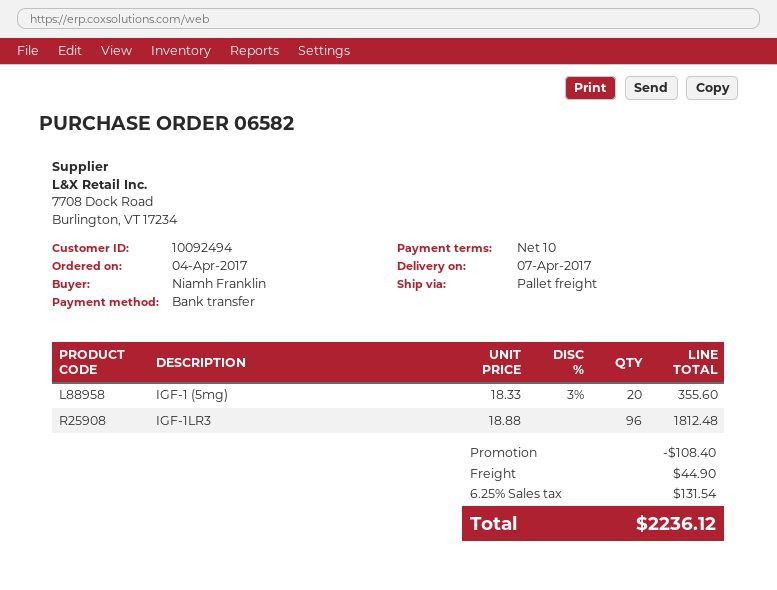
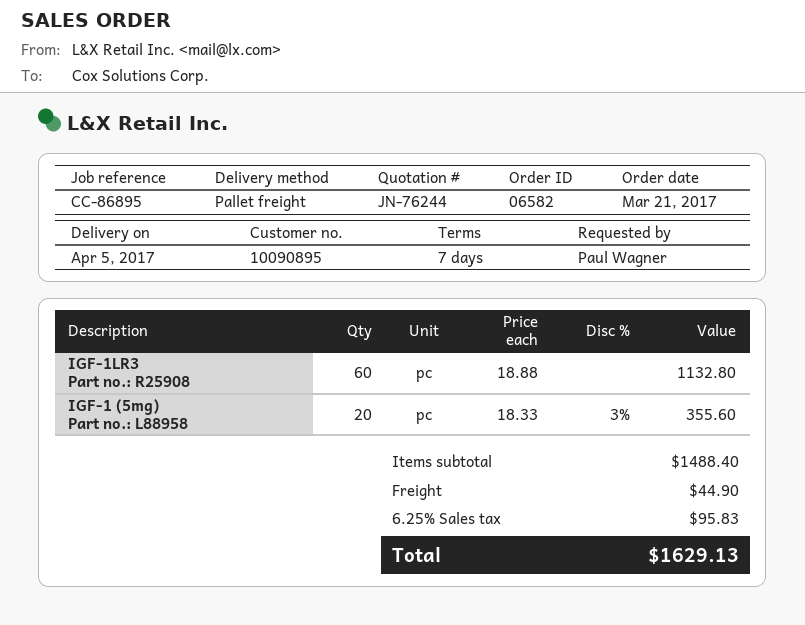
order date: 2017-04-04 -> 2017-03-21
delivery date: 2017-04-07 -> 2017-04-05
payment terms: 10 days -> 7 days
customer number: 10092494 -> 10090895
ordered by: Niamh Franklin -> Paul Wagner
IGF-1LR3: 96 x 18.88 = 1812.48 -> 60 x 18.88 = 1132.80
discount: 108.40 -> none
tax: 6.25% = 131.54 -> 6.25% = 95.83
total: 2236.12 -> 1629.13

